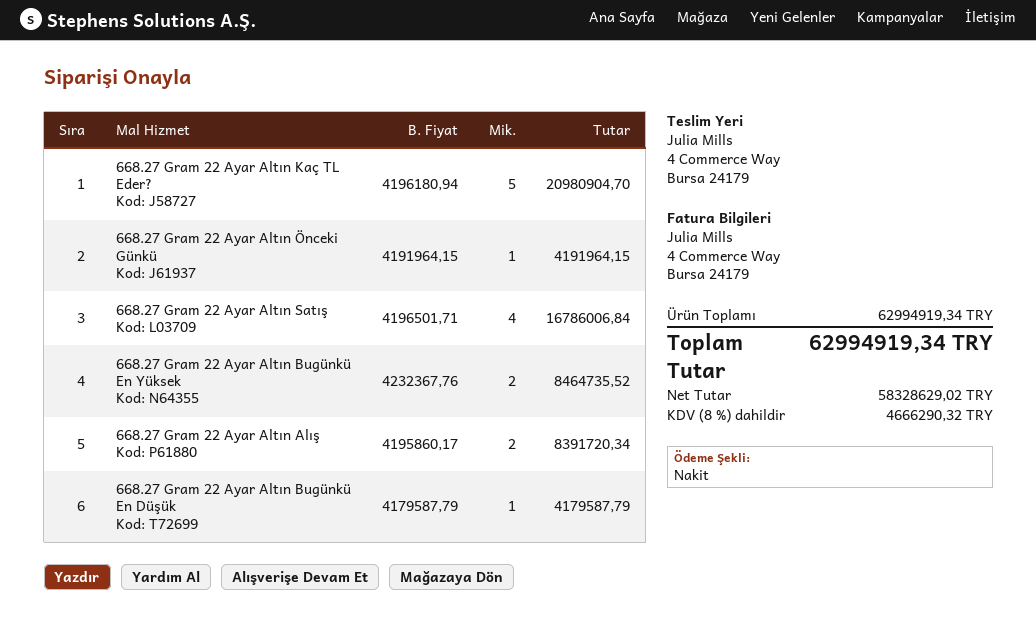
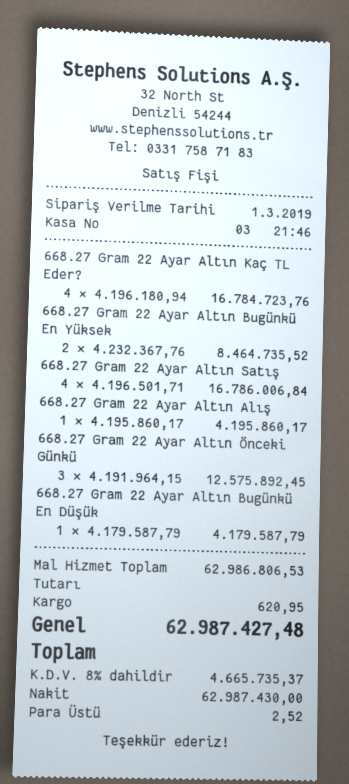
668.27 Gram 22 Ayar Altın Kaç TL Eder?: 5 x 4196180.94 = 20980904.70 -> 4 x 4196180.94 = 16784723.76
668.27 Gram 22 Ayar Altın Önceki Günkü: 1 x 4191964.15 = 4191964.15 -> 3 x 4191964.15 = 12575892.45
668.27 Gram 22 Ayar Altın Alış: 2 x 4195860.17 = 8391720.34 -> 1 x 4195860.17 = 4195860.17
subtotal: 62994919.34 -> 62986806.53
shipping: none -> 620.95
tax: 8% = 4666290.32 -> 8% = 4665735.37
total: 62994919.34 -> 62987427.48

